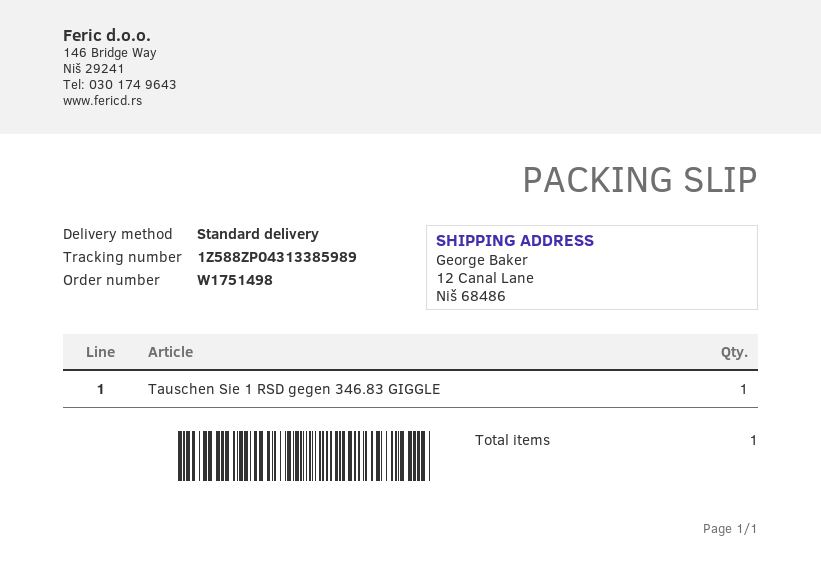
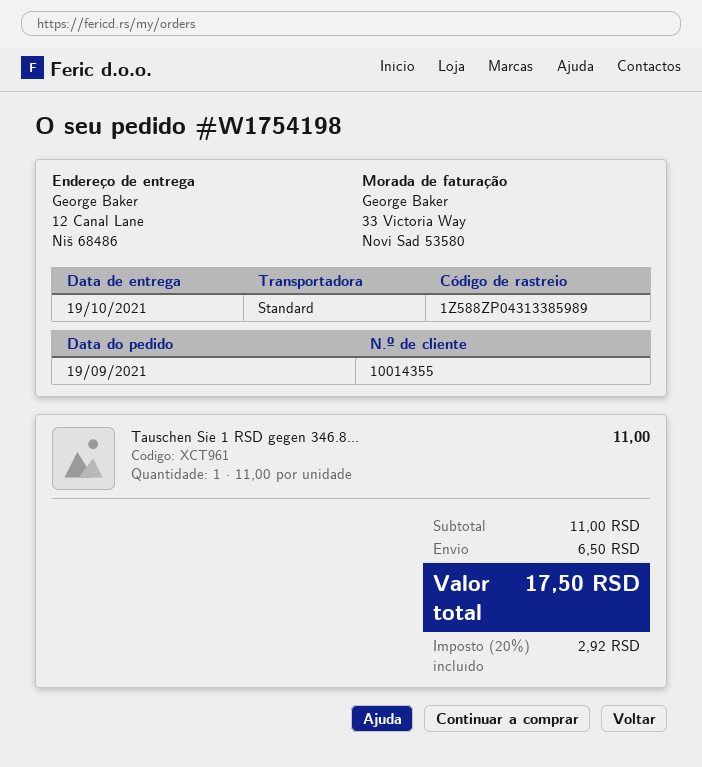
order number: W1751498 -> W1754198

